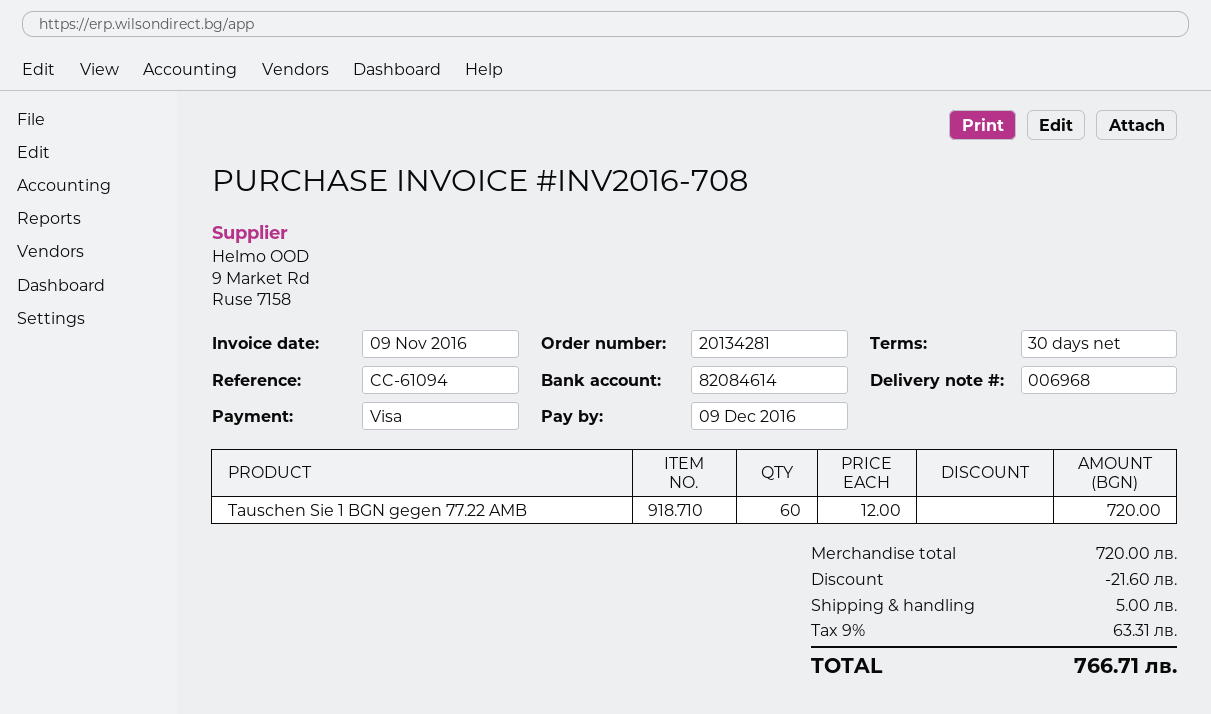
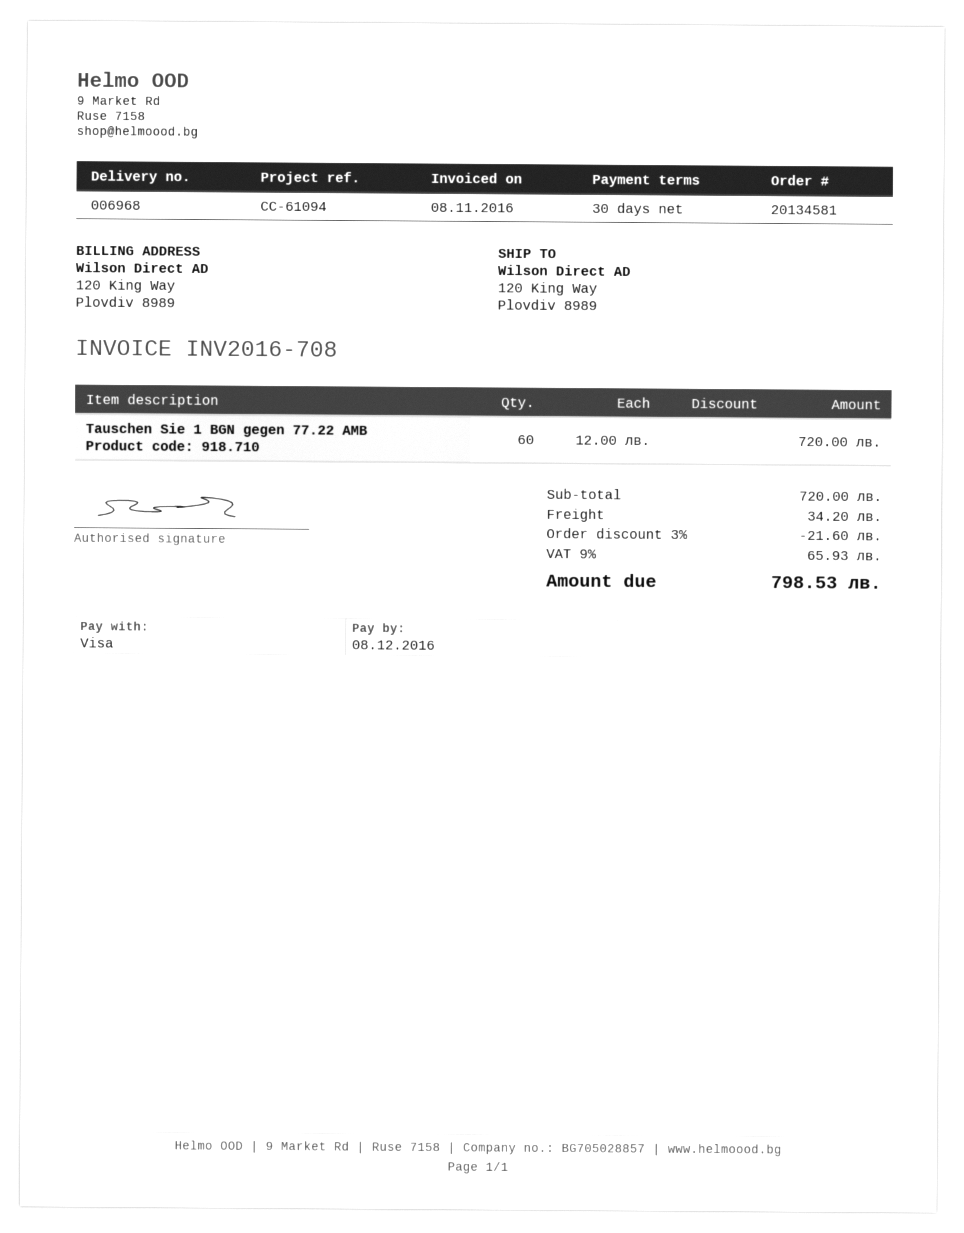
order number: 20134281 -> 20134581
invoice date: 2016-11-09 -> 2016-11-08
due date: 2016-12-09 -> 2016-12-08
shipping: 5.00 -> 34.20
tax: 9% = 63.31 -> 9% = 65.93
total: 766.71 -> 798.53

